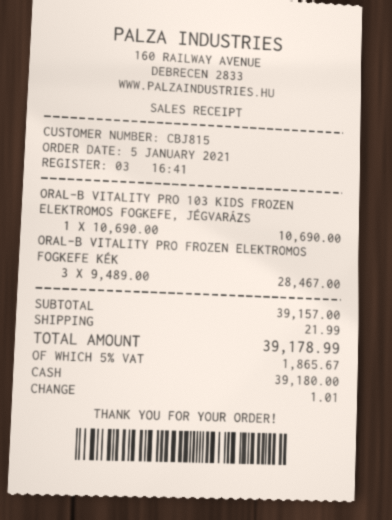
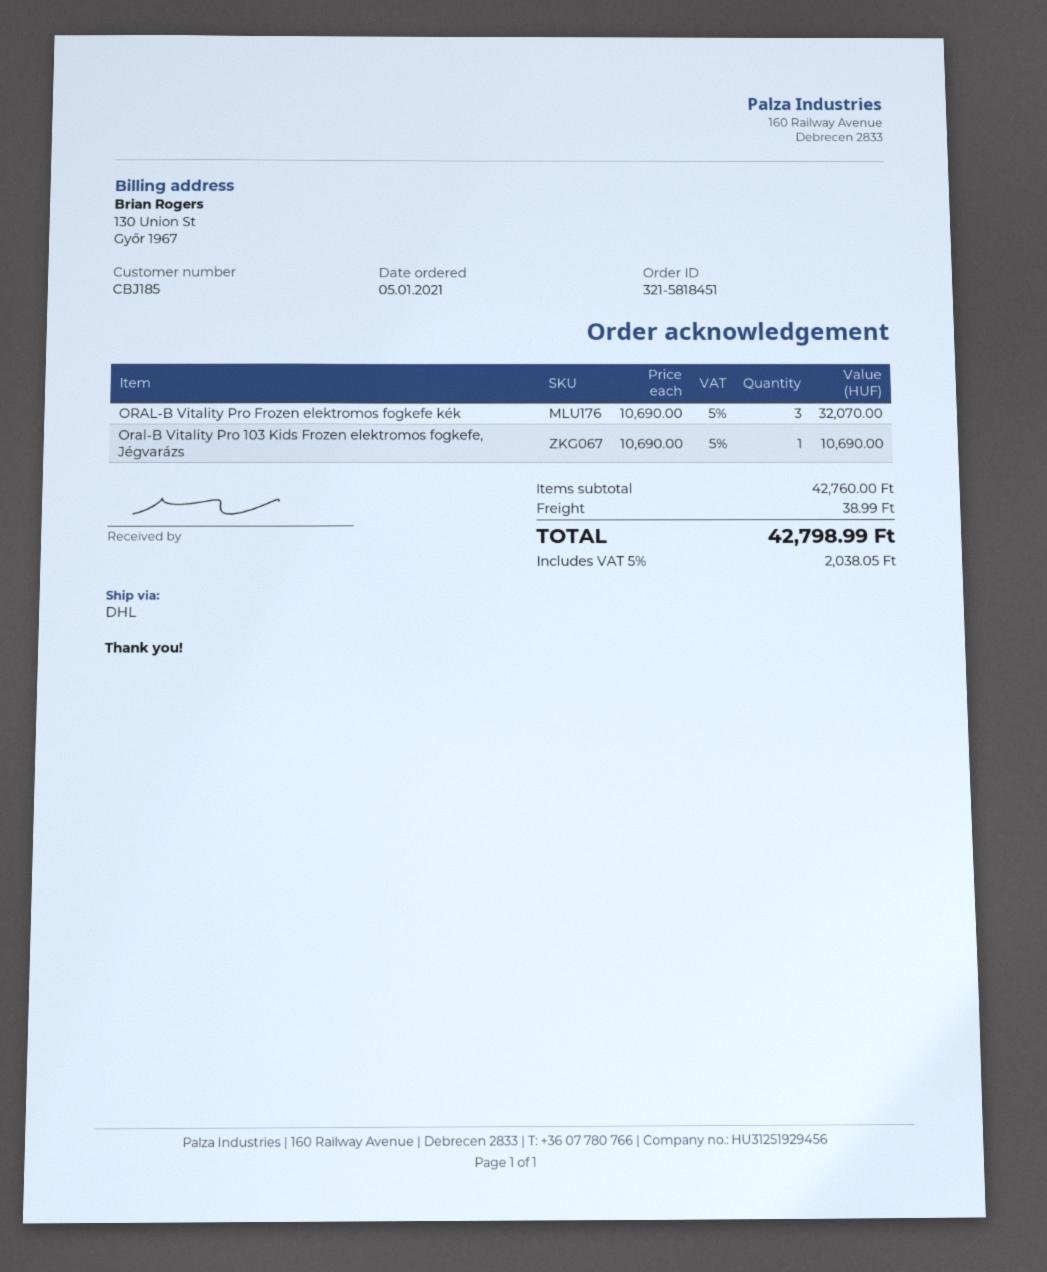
customer number: CBJ815 -> CBJ185
ORAL-B VITALITY PRO FROZEN ELEKTROMOS FOGKEFE KÉK: 3 x 9489.00 = 28467.00 -> 3 x 10690.00 = 32070.00
subtotal: 39157.00 -> 42760.00
shipping: 21.99 -> 38.99
tax: 5% = 1865.67 -> 5% = 2038.05
total: 39178.99 -> 42798.99

